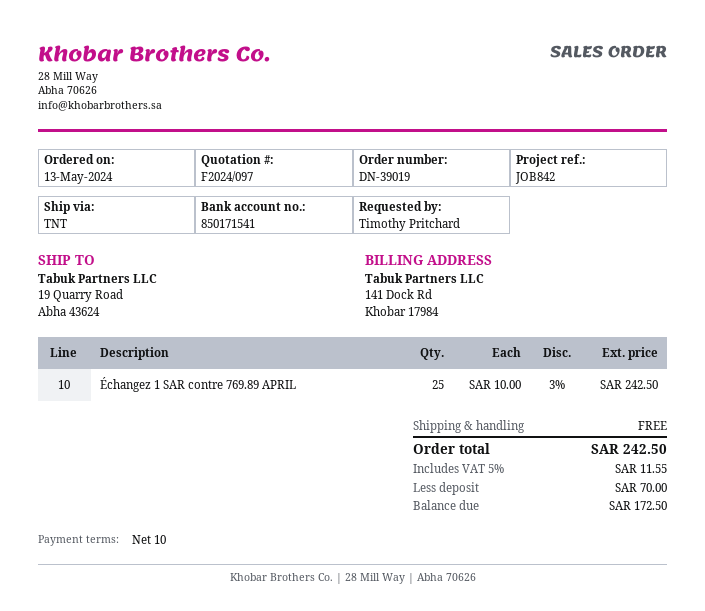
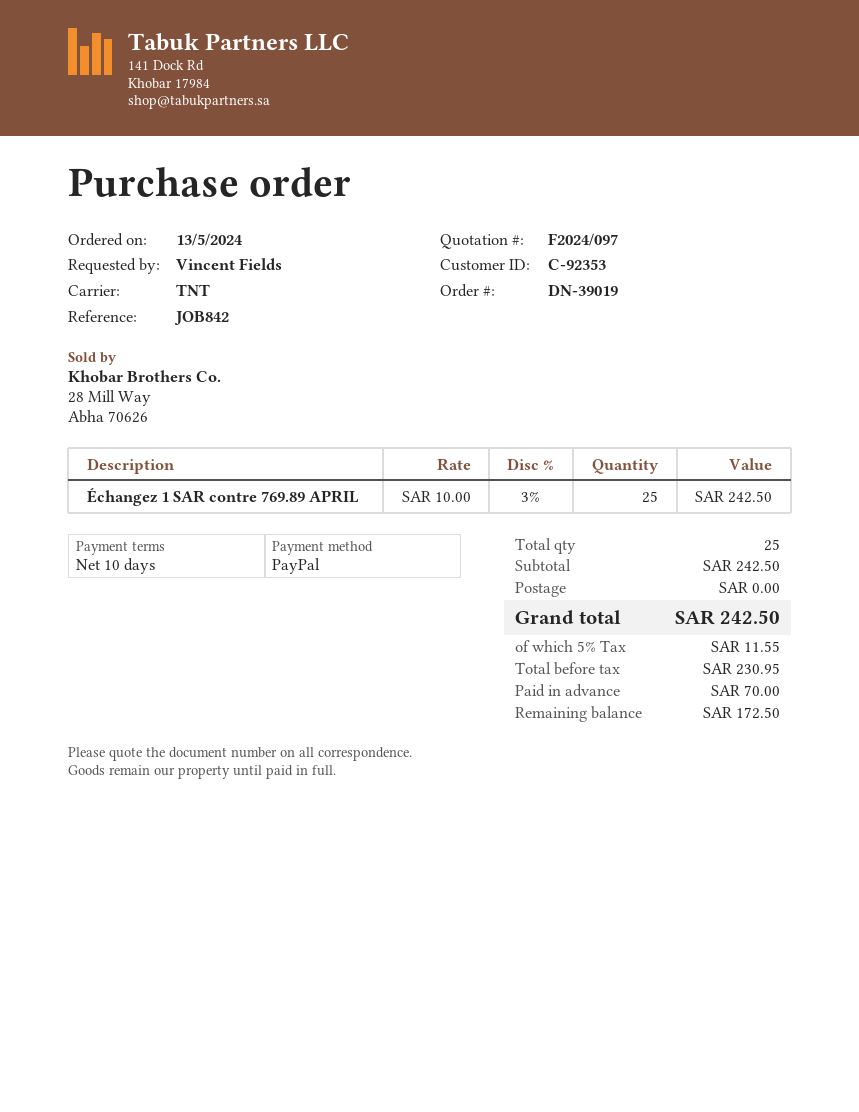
ordered by: Timothy Pritchard -> Vincent Fields

